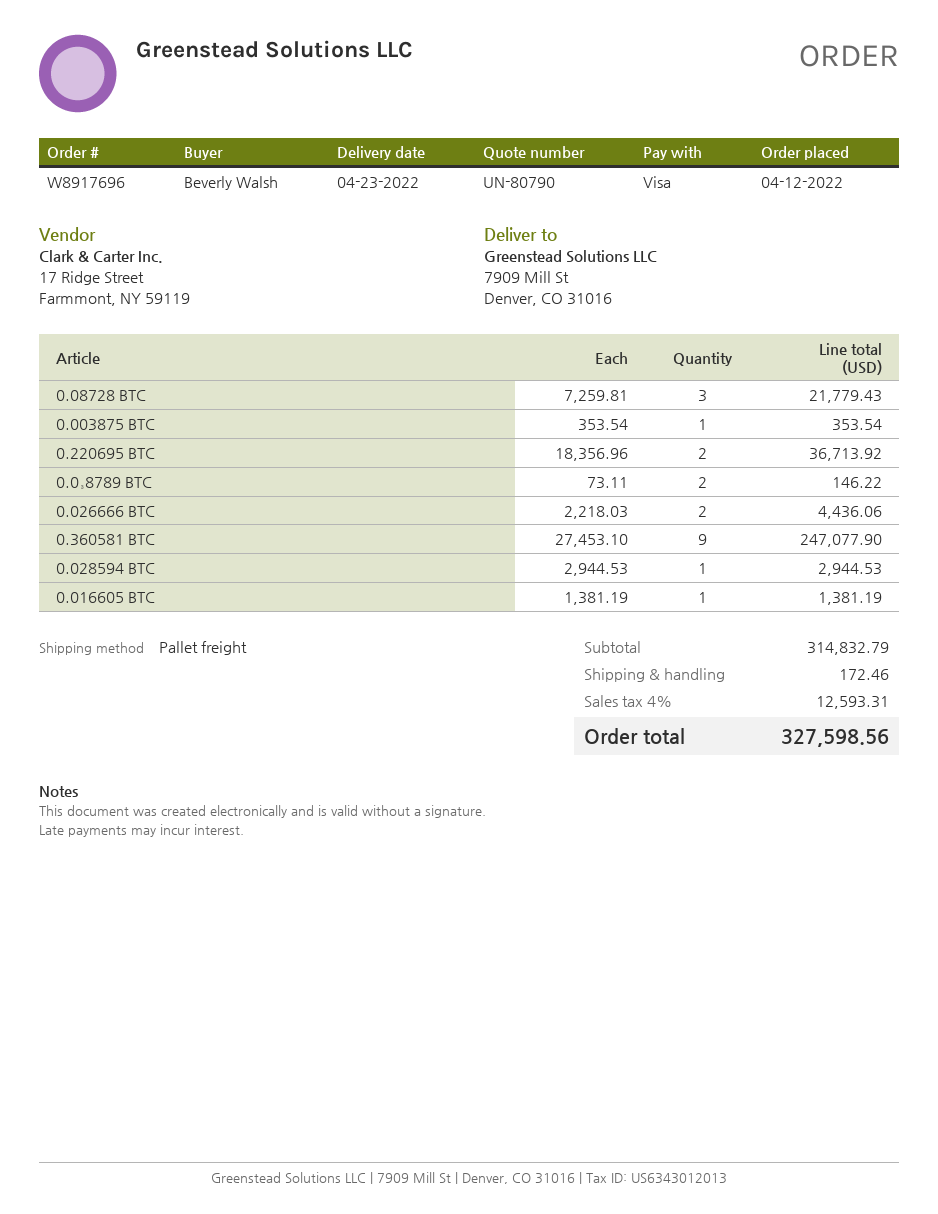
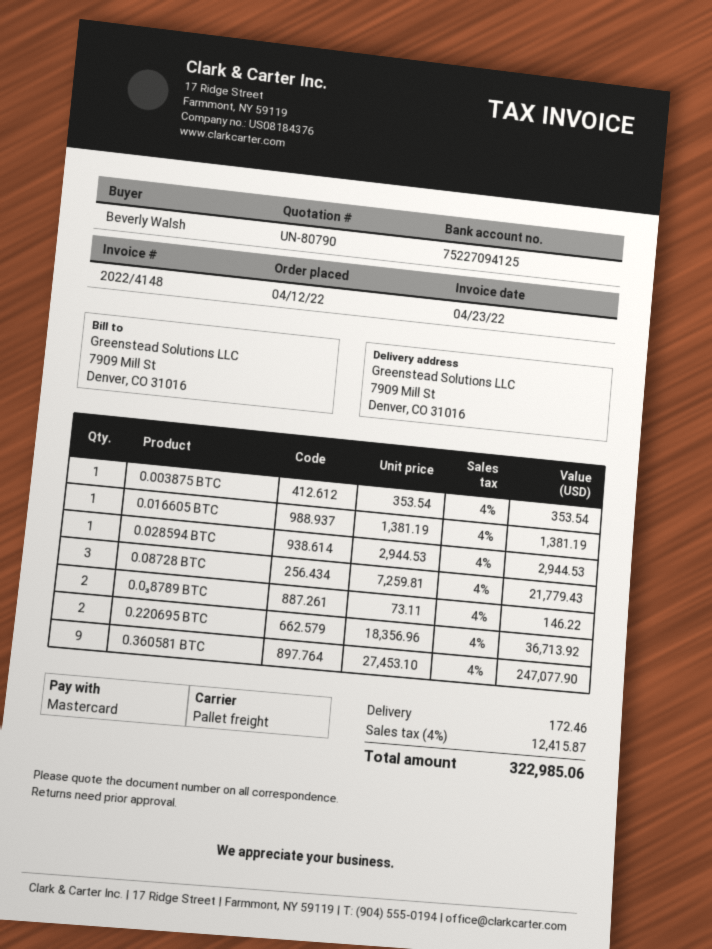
payment method: Visa -> Mastercard
0.026666 BTC: 2 x 2218.03 = 4436.06 -> none
tax: 4% = 12593.31 -> 4% = 12415.87
total: 327598.56 -> 322985.06

